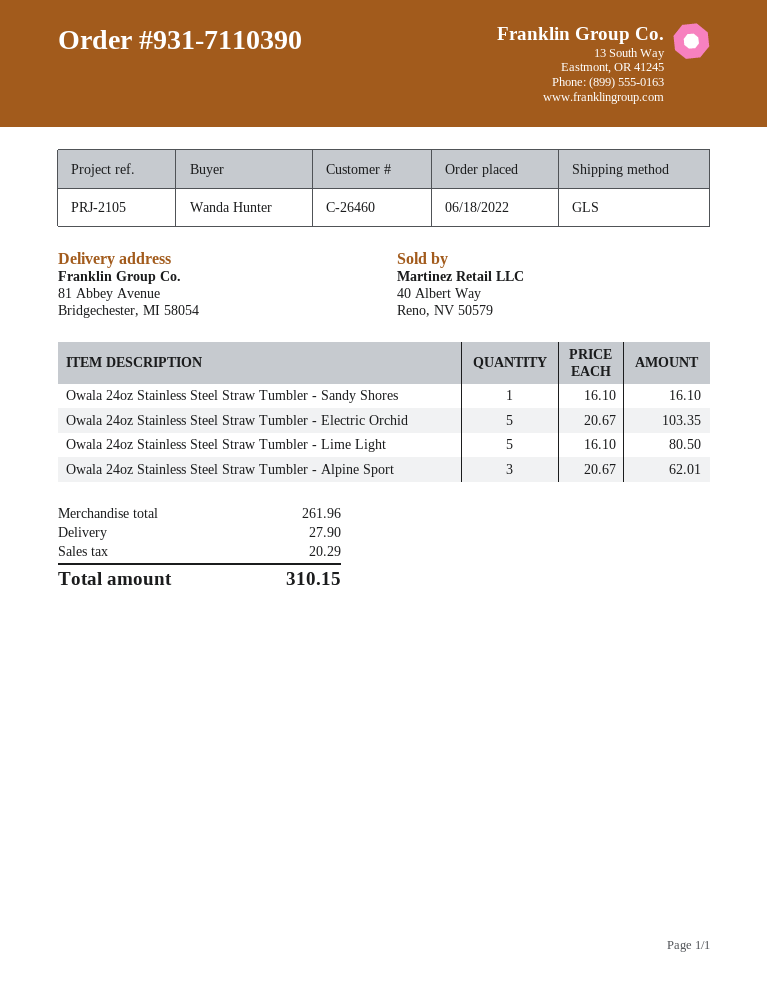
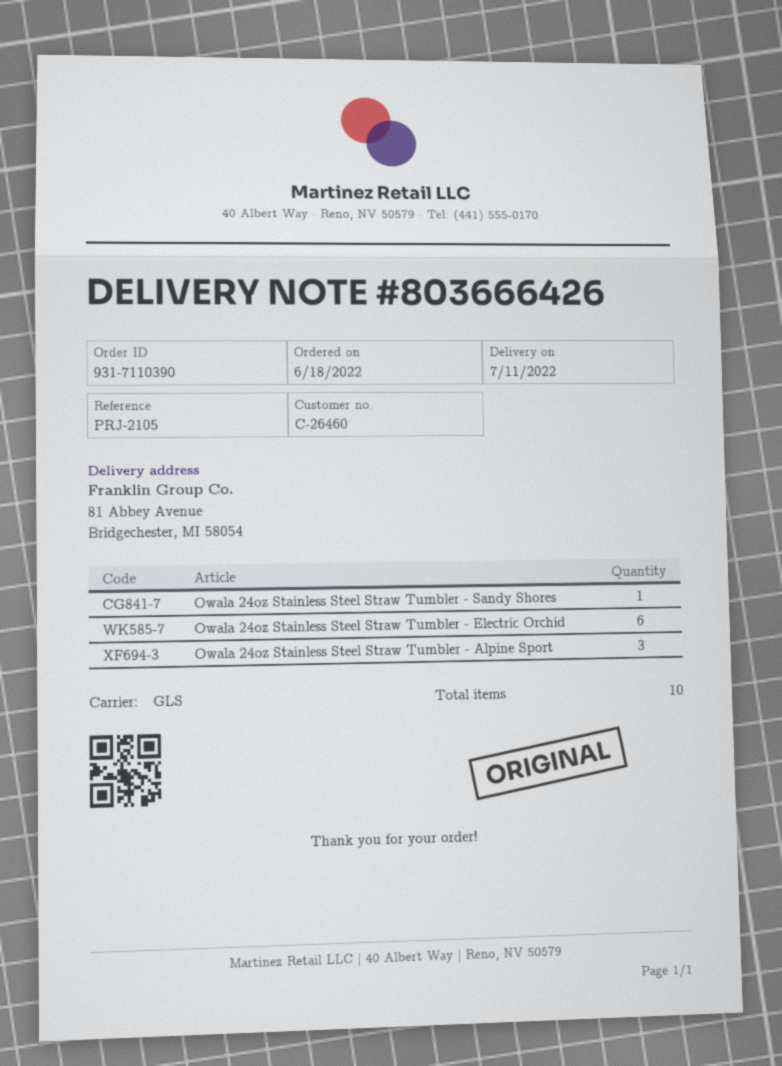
Owala 24oz Stainless Steel Straw Tumbler - Electric Orchid: 5 -> 6
Owala 24oz Stainless Steel Straw Tumbler - Lime Light: 5 -> none

